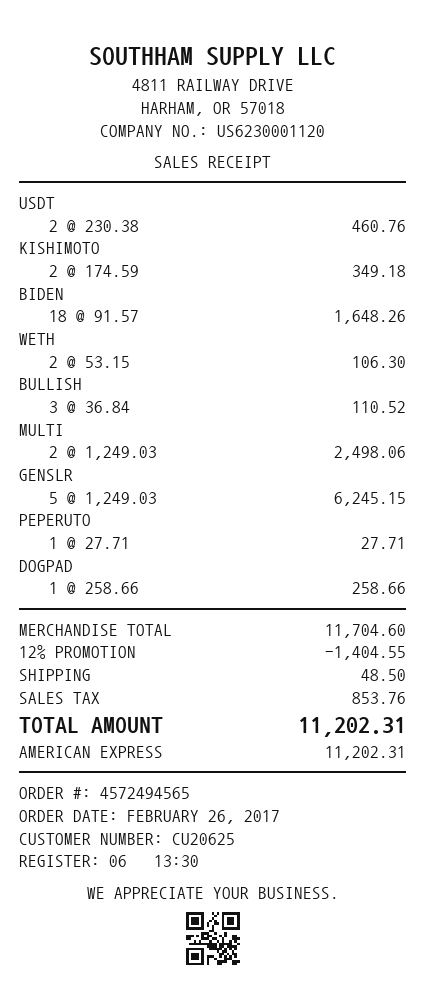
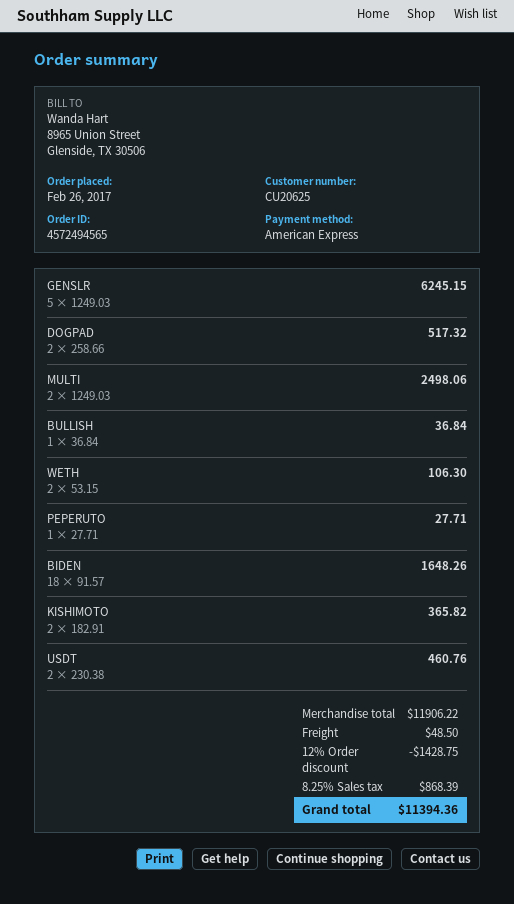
KISHIMOTO: 2 x 174.59 = 349.18 -> 2 x 182.91 = 365.82
BULLISH: 3 x 36.84 = 110.52 -> 1 x 36.84 = 36.84
DOGPAD: 1 x 258.66 = 258.66 -> 2 x 258.66 = 517.32
subtotal: 11704.60 -> 11906.22
discount: 12% = 1404.55 -> 12% = 1428.75
tax: 853.76 -> 868.39
total: 11202.31 -> 11394.36

